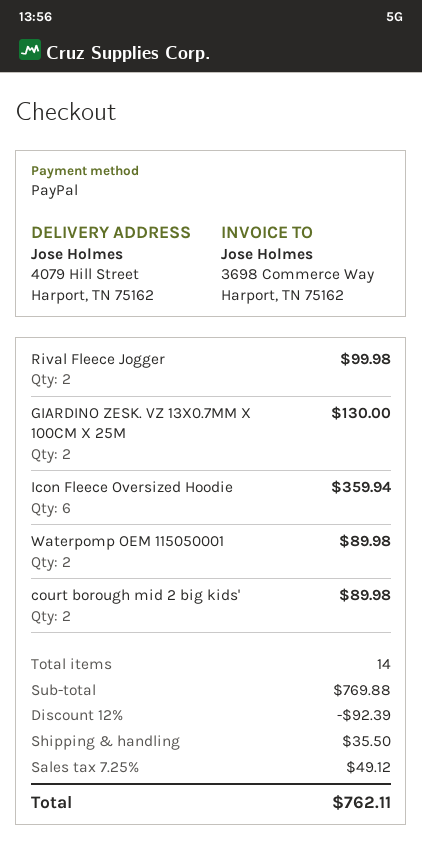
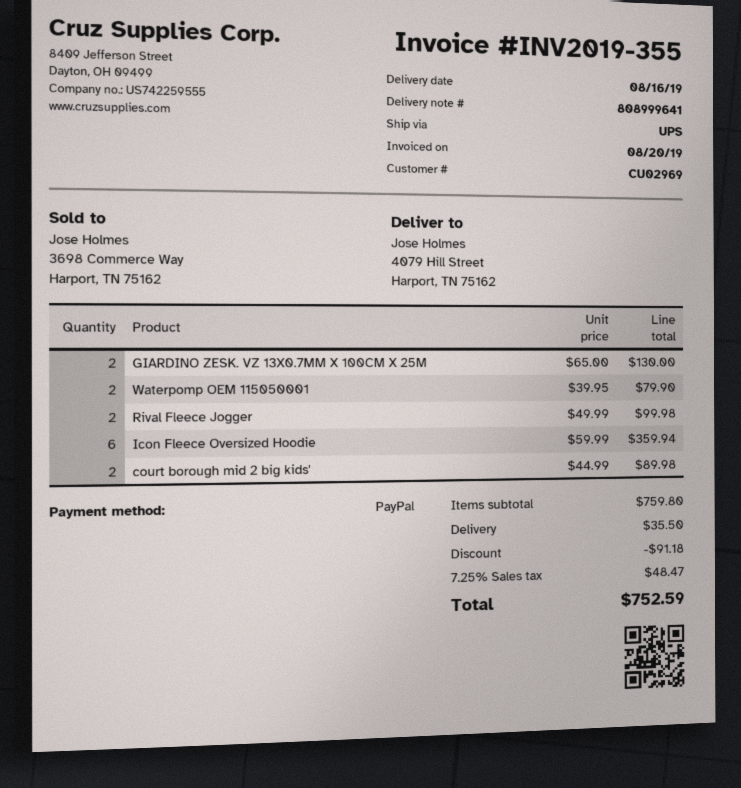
Waterpomp OEM 115050001: 2 for 89.98 -> 2 for 79.90
subtotal: 769.88 -> 759.80
discount: 92.39 -> 91.18
tax: 7.25% = 49.12 -> 7.25% = 48.47
total: 762.11 -> 752.59

